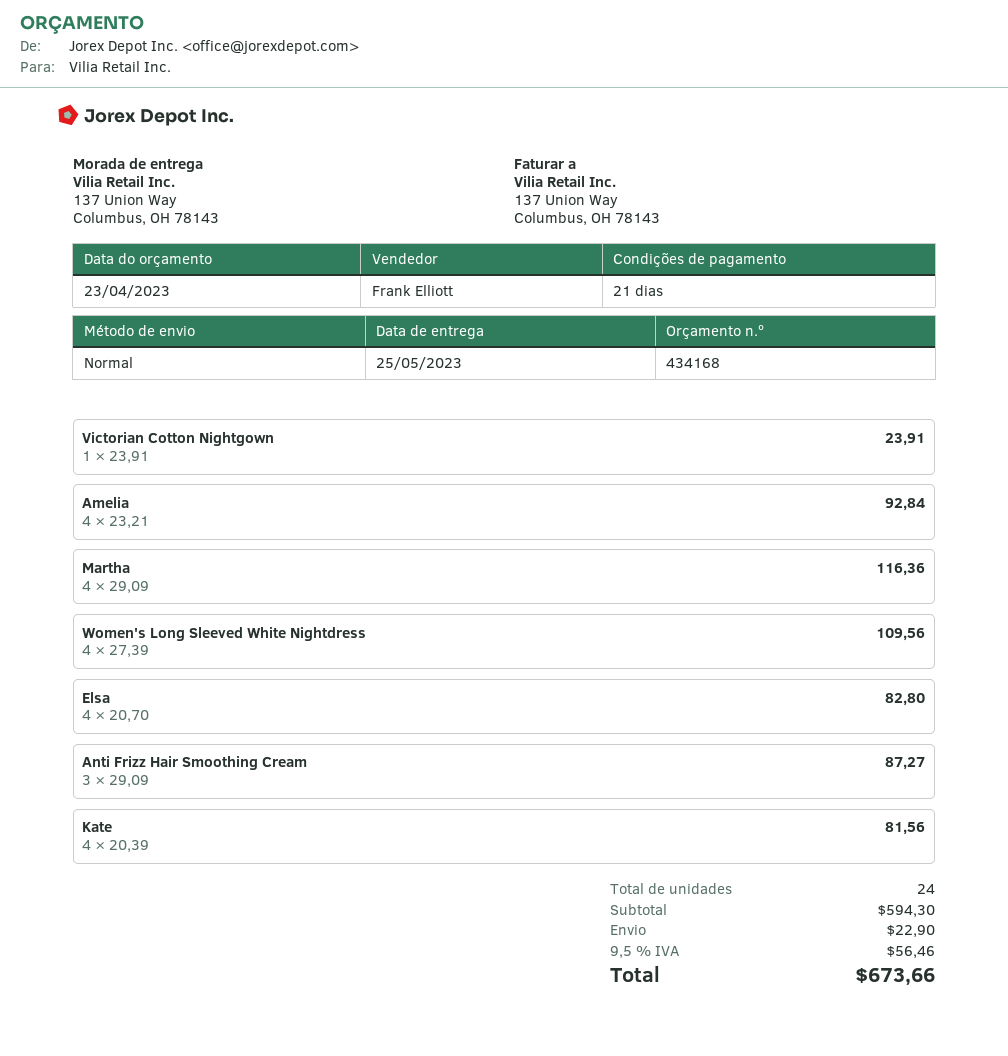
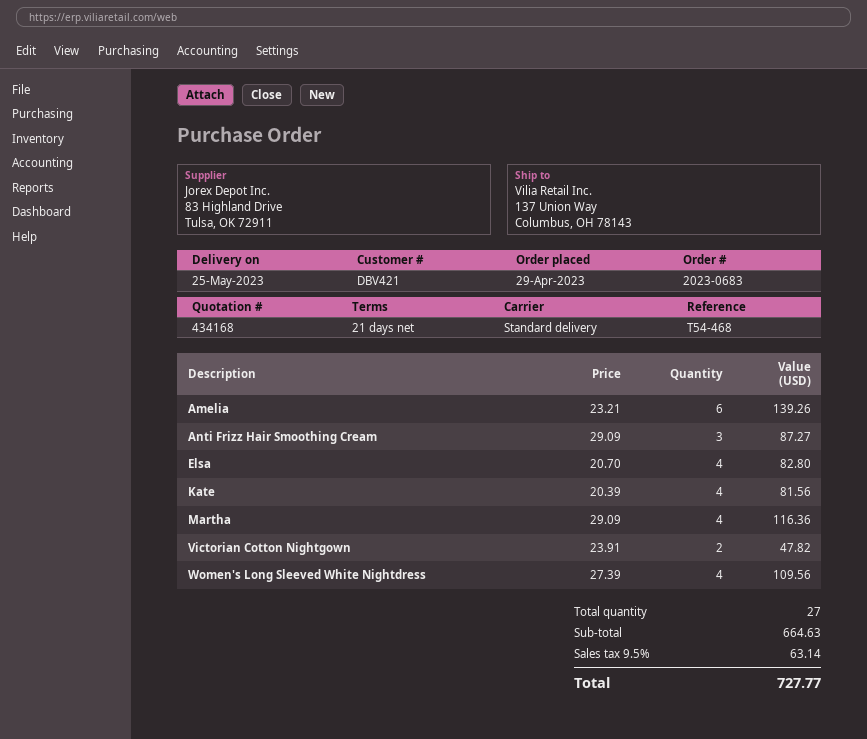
Victorian Cotton Nightgown: 1 x 23.91 = 23.91 -> 2 x 23.91 = 47.82
Amelia: 4 x 23.21 = 92.84 -> 6 x 23.21 = 139.26
total quantity: 24 -> 27
subtotal: 594.30 -> 664.63
shipping: 22.90 -> none
tax: 9.5% = 56.46 -> 9.5% = 63.14
total: 673.66 -> 727.77

